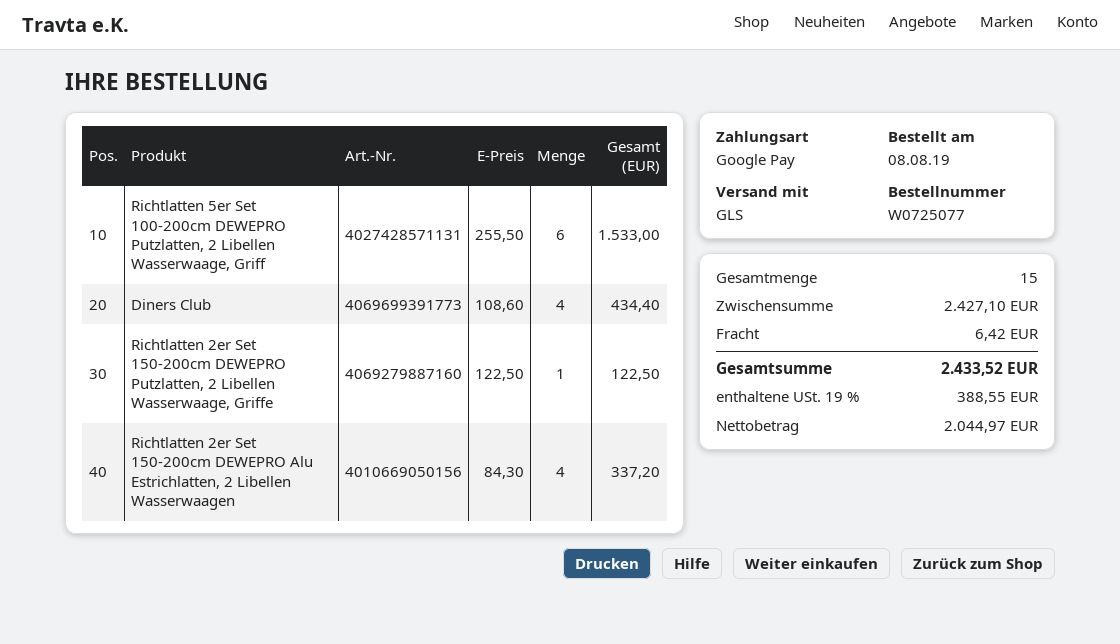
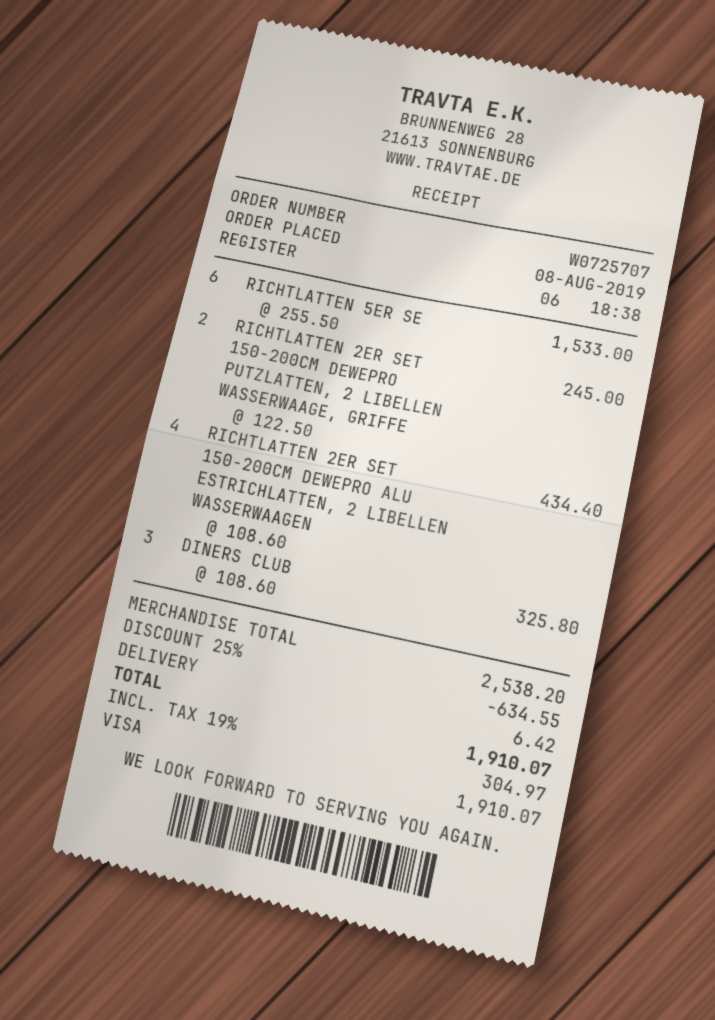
order number: W0725077 -> W0725707
payment method: Google Pay -> Visa
Diners Club: 4 x 108.60 = 434.40 -> 3 x 108.60 = 325.80
Richtlatten 2er Set 150-200cm DEWEPRO Putzlatten, 2 Libellen Wasserwaage, Griffe: 1 x 122.50 = 122.50 -> 2 x 122.50 = 245.00
Richtlatten 2er Set 150-200cm DEWEPRO Alu Estrichlatten, 2 Libellen Wasserwaagen: 4 x 84.30 = 337.20 -> 4 x 108.60 = 434.40
subtotal: 2427.10 -> 2538.20
discount: none -> 25% = 634.55
tax: 19% = 388.55 -> 19% = 304.97
total: 2433.52 -> 1910.07

